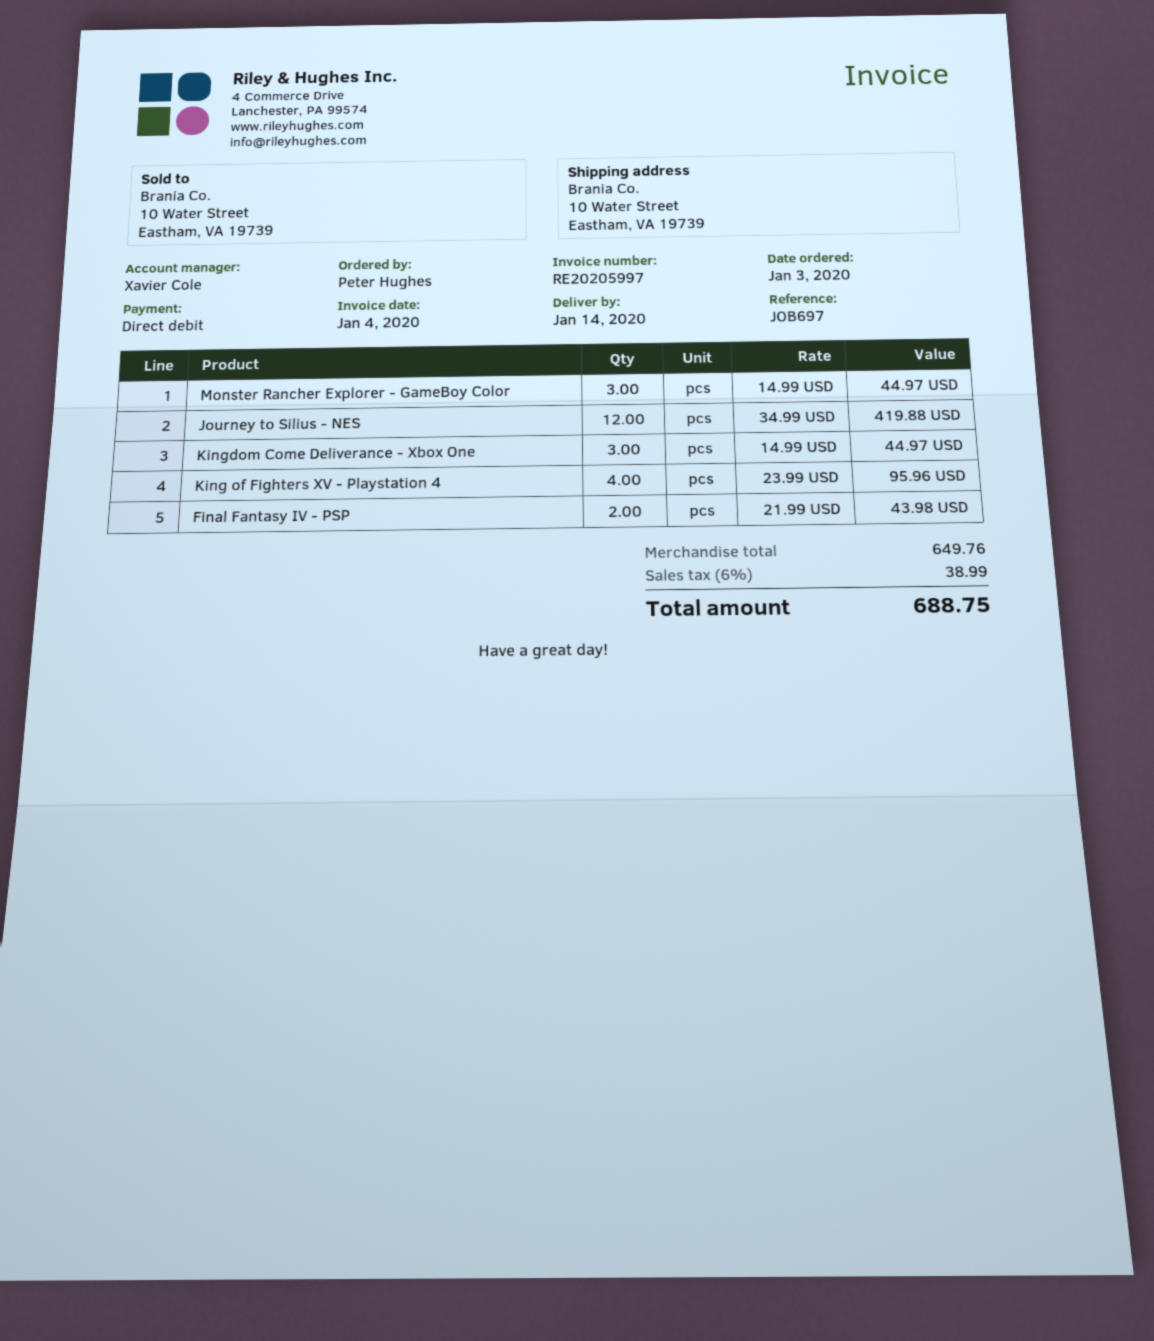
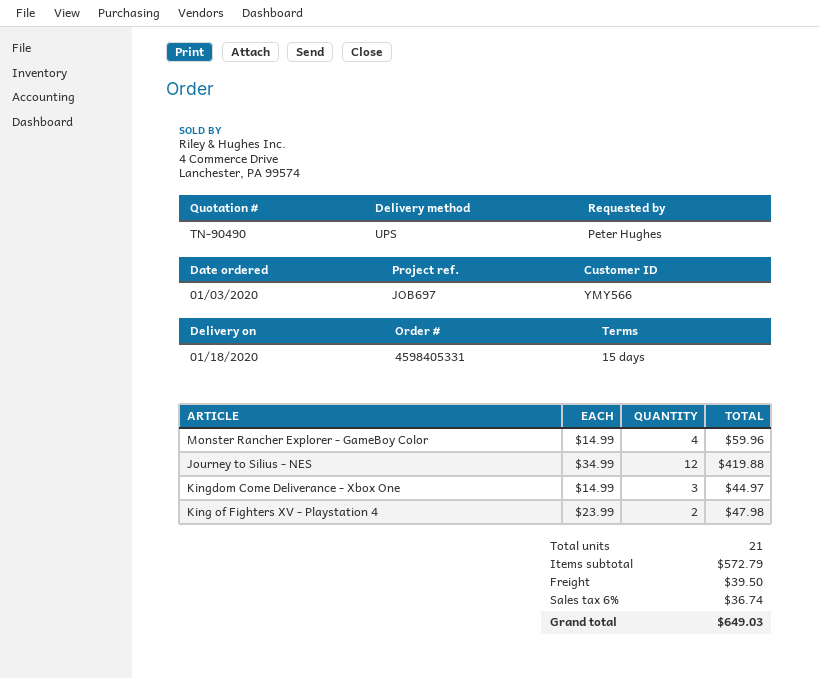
delivery date: 2020-01-14 -> 2020-01-18
Monster Rancher Explorer - GameBoy Color: 3 x 14.99 = 44.97 -> 4 x 14.99 = 59.96
King of Fighters XV - Playstation 4: 4 x 23.99 = 95.96 -> 2 x 23.99 = 47.98
Final Fantasy IV - PSP: 2 x 21.99 = 43.98 -> none
subtotal: 649.76 -> 572.79
shipping: none -> 39.50
tax: 6% = 38.99 -> 6% = 36.74
total: 688.75 -> 649.03

